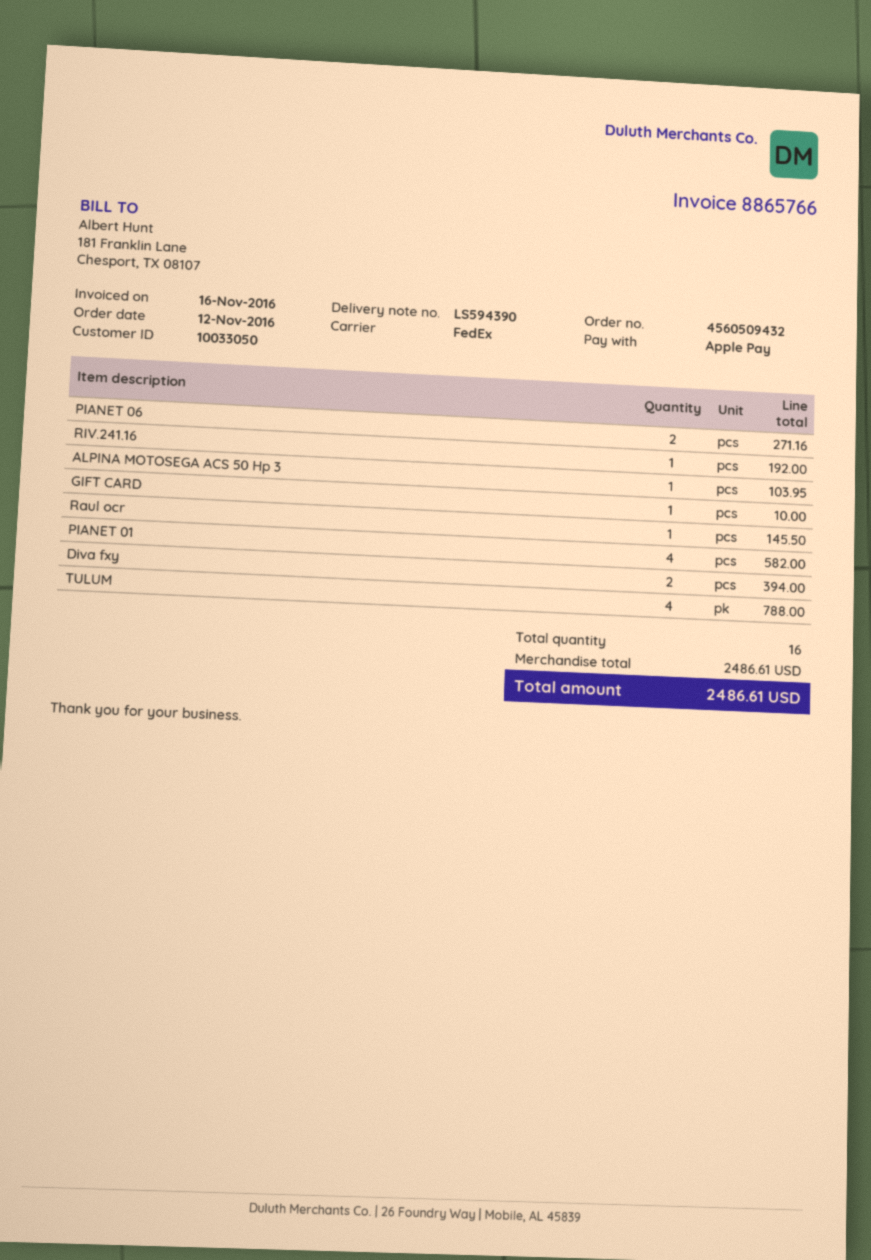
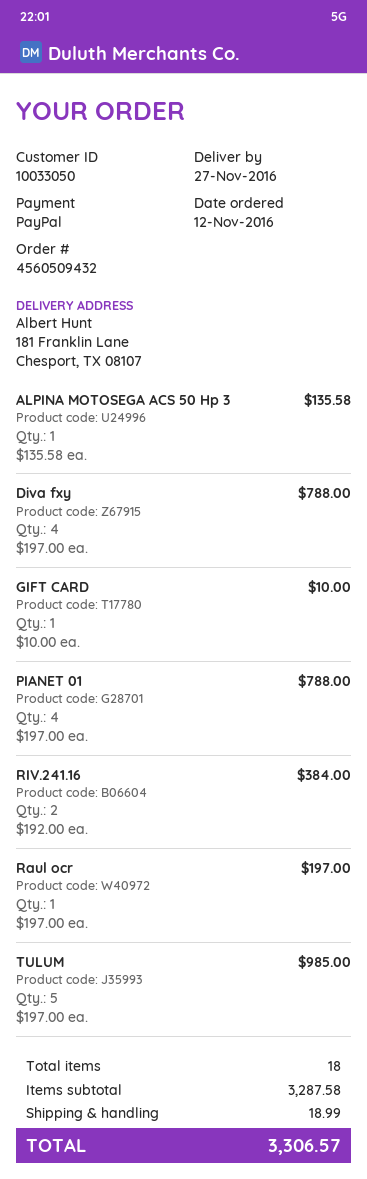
payment method: Apple Pay -> PayPal
PIANET 06: 2 for 271.16 -> none
RIV.241.16: 1 for 192.00 -> 2 for 384.00
ALPINA MOTOSEGA ACS 50 Hp 3: 1 for 103.95 -> 1 for 135.58
Raul ocr: 1 for 145.50 -> 1 for 197.00
PIANET 01: 4 for 582.00 -> 4 for 788.00
Diva fxy: 2 for 394.00 -> 4 for 788.00
TULUM: 4 for 788.00 -> 5 for 985.00
total quantity: 16 -> 18
subtotal: 2486.61 -> 3287.58
shipping: none -> 18.99
total: 2486.61 -> 3306.57

